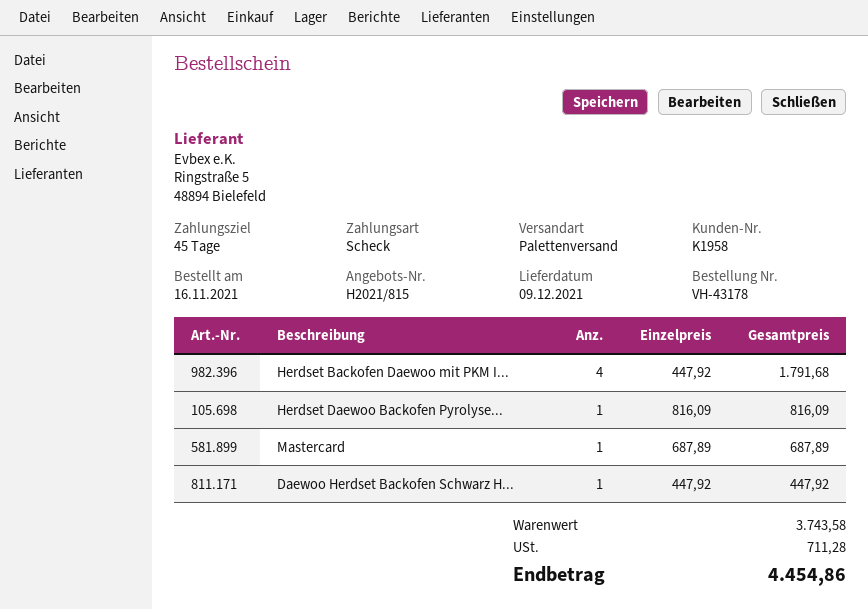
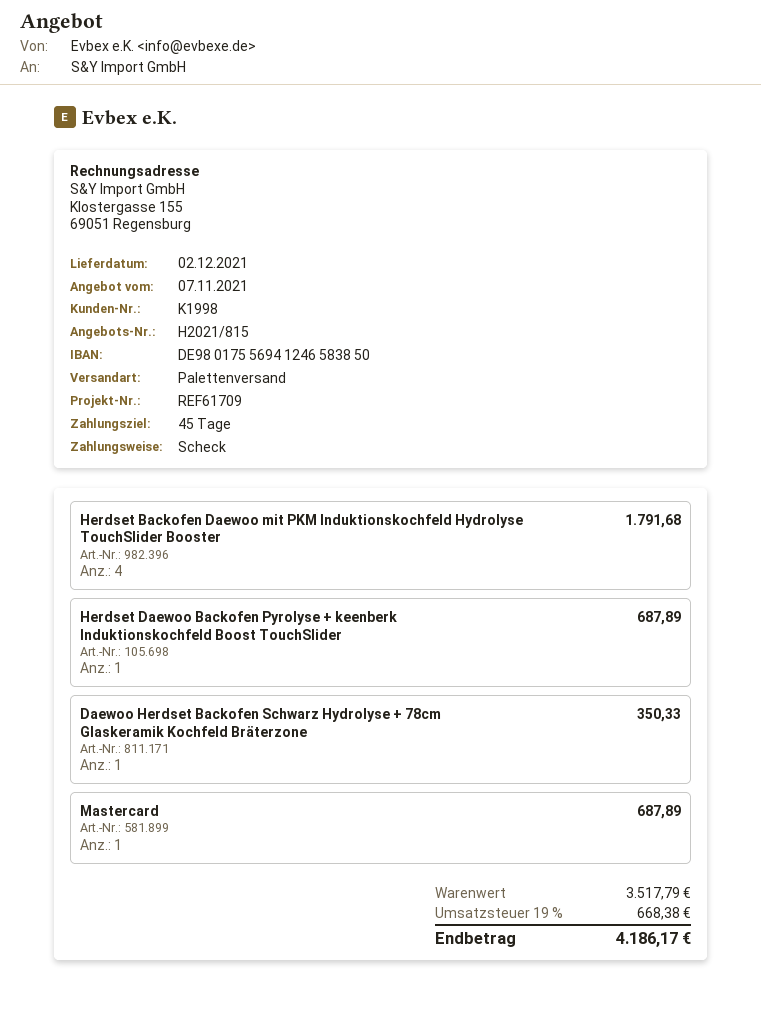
delivery date: 2021-12-09 -> 2021-12-02
customer number: K1958 -> K1998
Herdset Daewoo Backofen Pyrolyse...: 1 for 816.09 -> 1 for 687.89
Daewoo Herdset Backofen Schwarz H...: 1 for 447.92 -> 1 for 350.33
subtotal: 3743.58 -> 3517.79
tax: 711.28 -> 668.38
total: 4454.86 -> 4186.17

